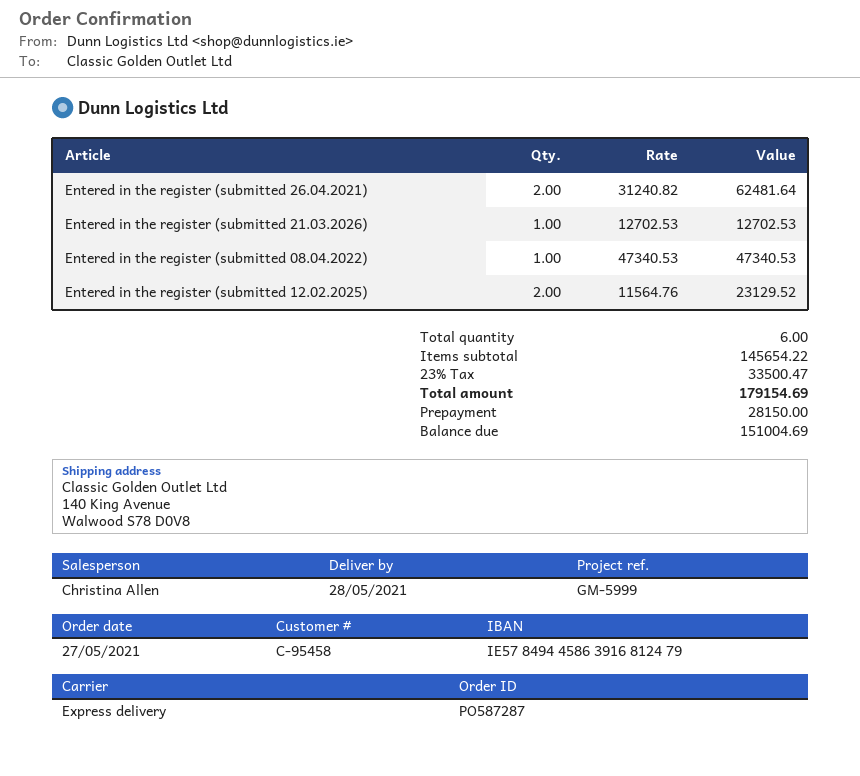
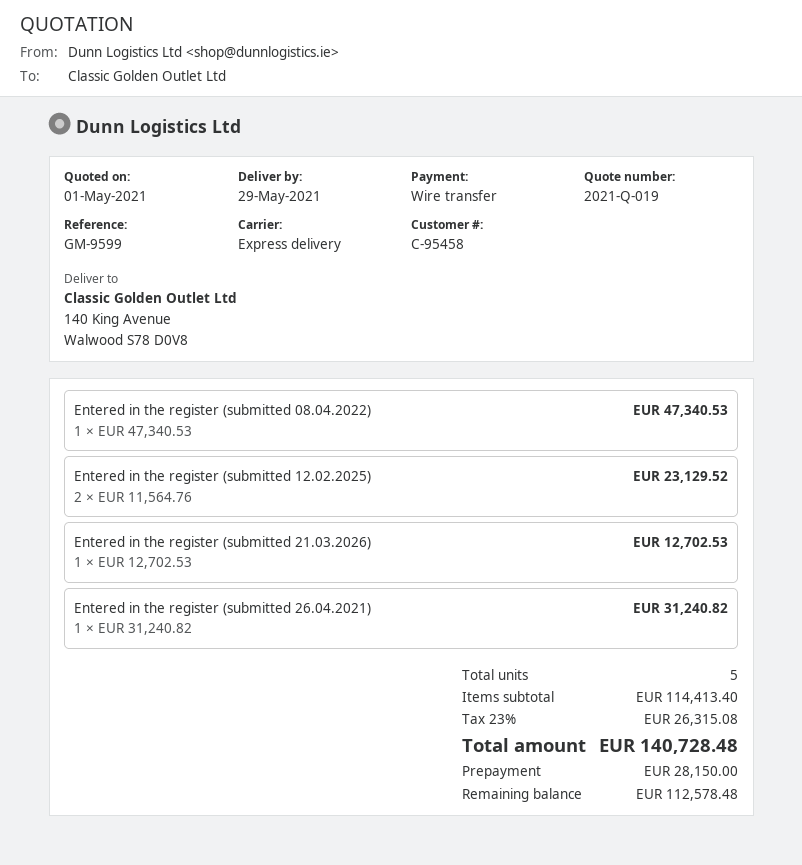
delivery date: 2021-05-28 -> 2021-05-29
reference: GM-5999 -> GM-9599
Entered in the register (submitted 26.04.2021): 2 x 31240.82 = 62481.64 -> 1 x 31240.82 = 31240.82
total quantity: 6 -> 5
subtotal: 145654.22 -> 114413.40
tax: 23% = 33500.47 -> 23% = 26315.08
total: 179154.69 -> 140728.48
balance: 151004.69 -> 112578.48

